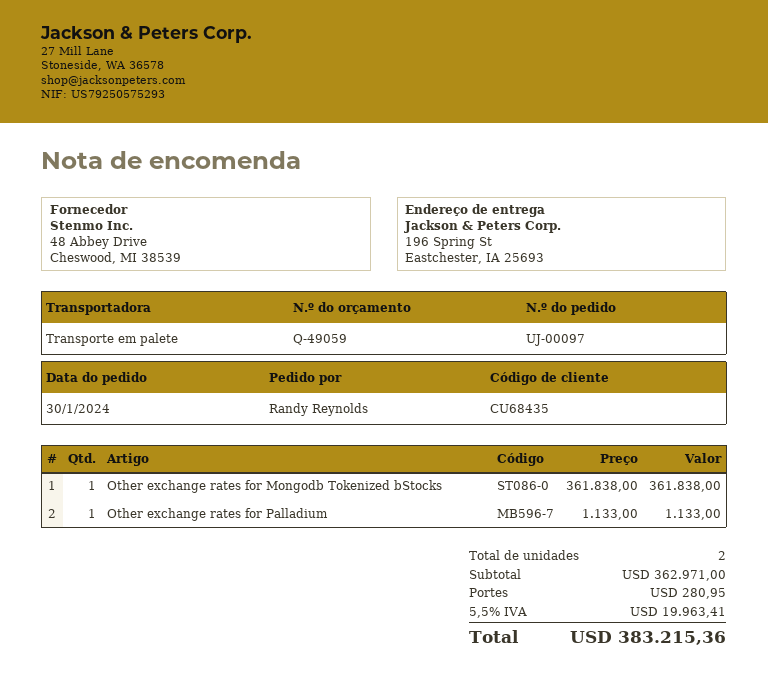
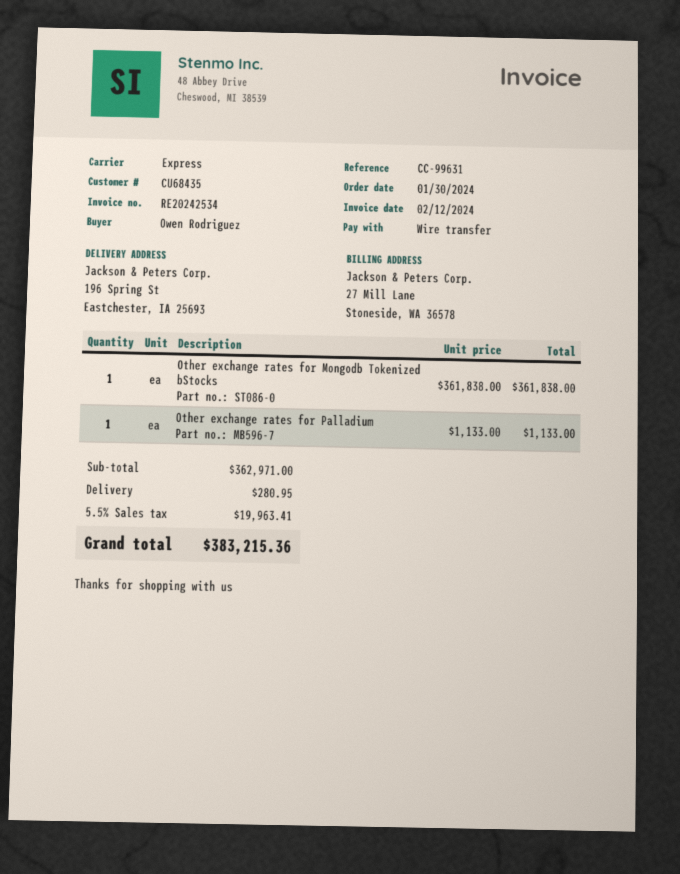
ordered by: Randy Reynolds -> Owen Rodriguez
shipping method: pallet freight -> express

